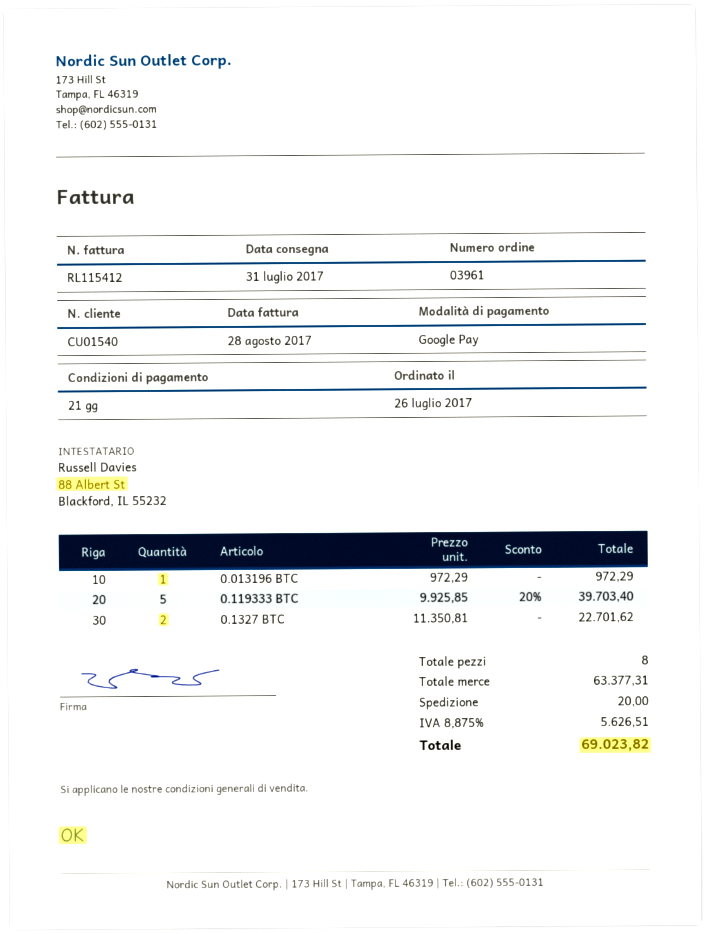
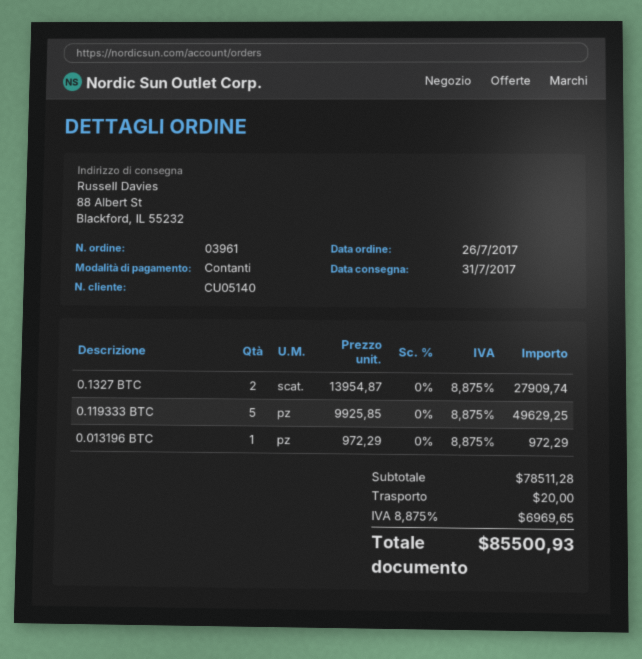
customer number: CU01540 -> CU05140
payment method: Google Pay -> cash
0.119333 BTC: 5 x 9925.85 - 20% = 39703.40 -> 5 x 9925.85 = 49629.25
0.1327 BTC: 2 x 11350.81 = 22701.62 -> 2 x 13954.87 = 27909.74
subtotal: 63377.31 -> 78511.28
tax: 8.875% = 5626.51 -> 8.875% = 6969.65
total: 69023.82 -> 85500.93

